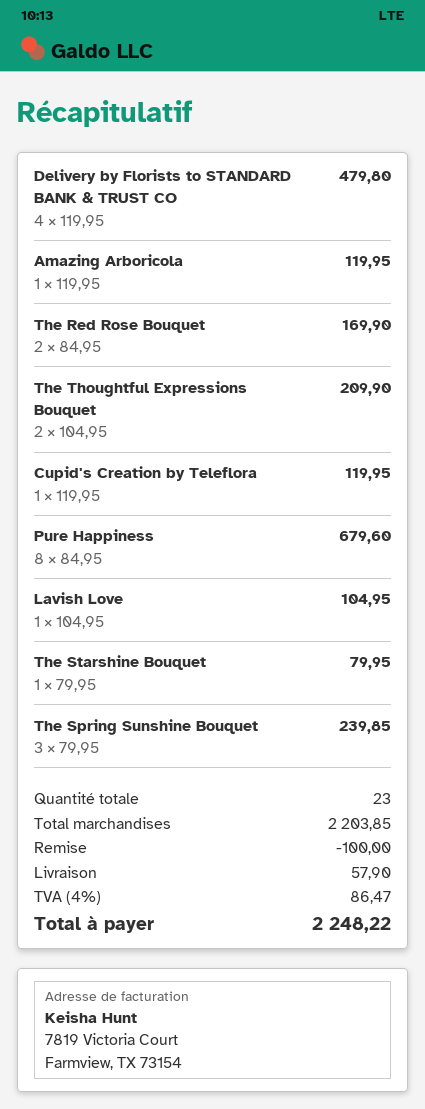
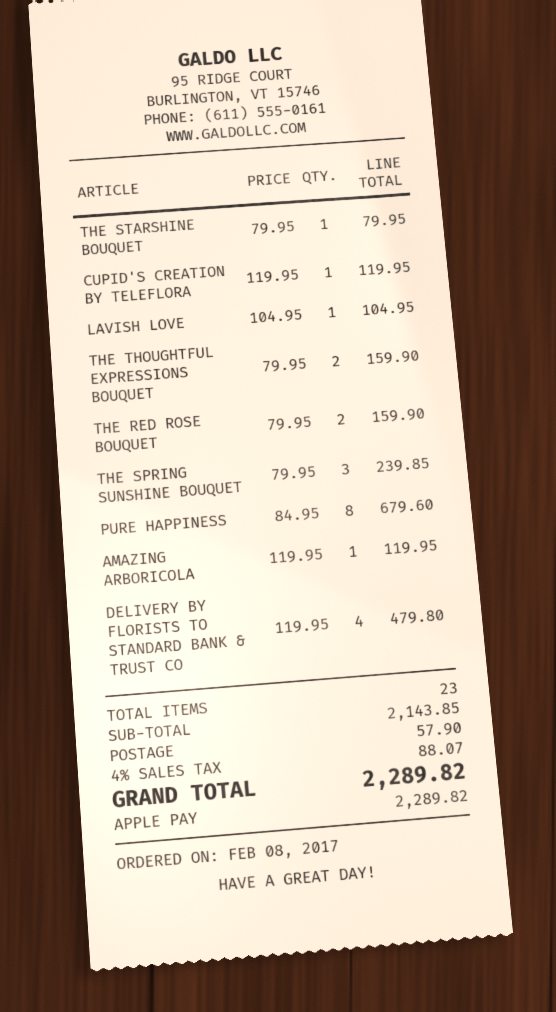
The Red Rose Bouquet: 2 x 84.95 = 169.90 -> 2 x 79.95 = 159.90
The Thoughtful Expressions Bouquet: 2 x 104.95 = 209.90 -> 2 x 79.95 = 159.90
subtotal: 2203.85 -> 2143.85
discount: 100.00 -> none
tax: 4% = 86.47 -> 4% = 88.07
total: 2248.22 -> 2289.82

